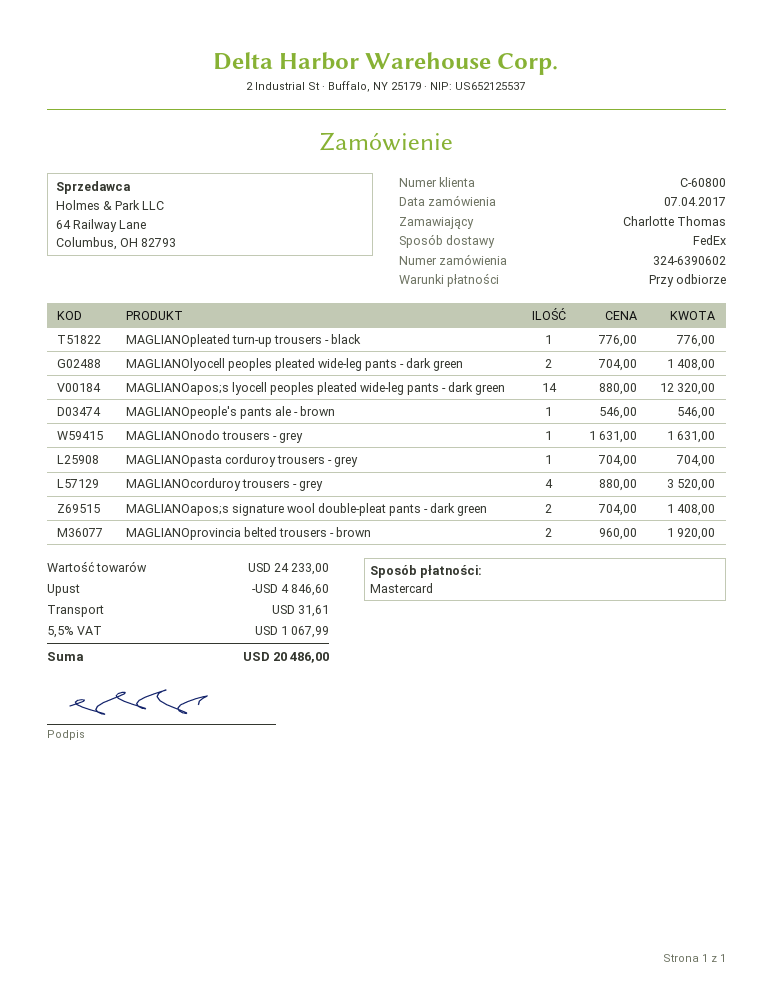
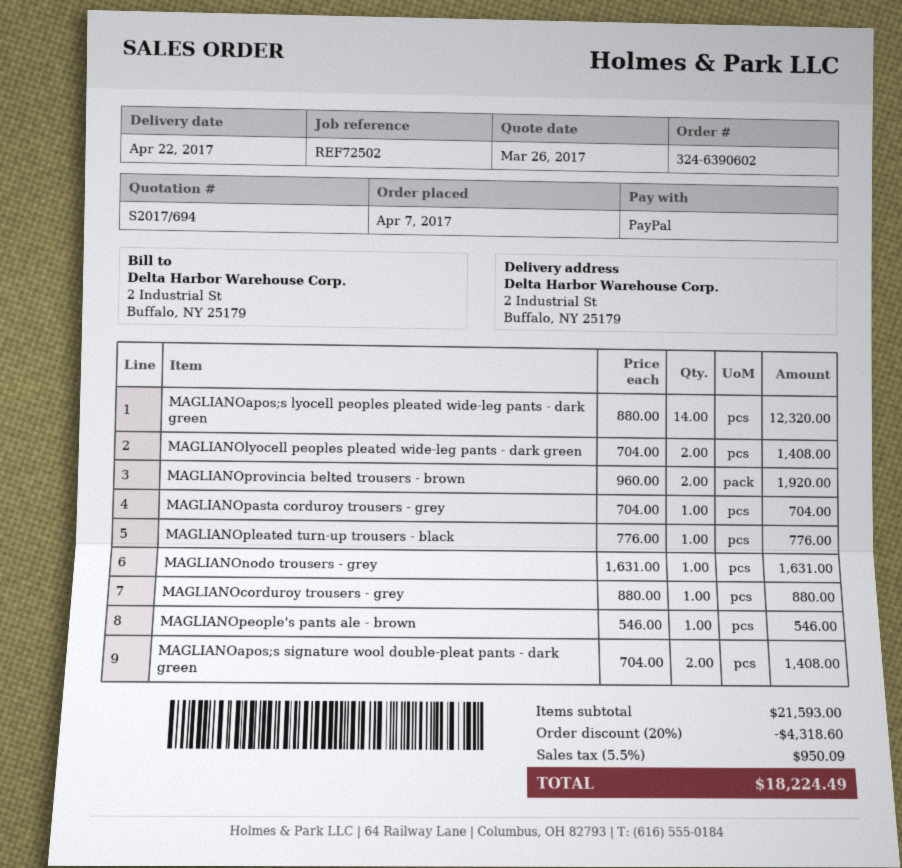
payment method: Mastercard -> PayPal
MAGLIANOcorduroy trousers - grey: 4 x 880.00 = 3520.00 -> 1 x 880.00 = 880.00
subtotal: 24233.00 -> 21593.00
discount: 4846.60 -> 4318.60
shipping: 31.61 -> none
tax: 5.5% = 1067.99 -> 5.5% = 950.09
total: 20486.00 -> 18224.49

